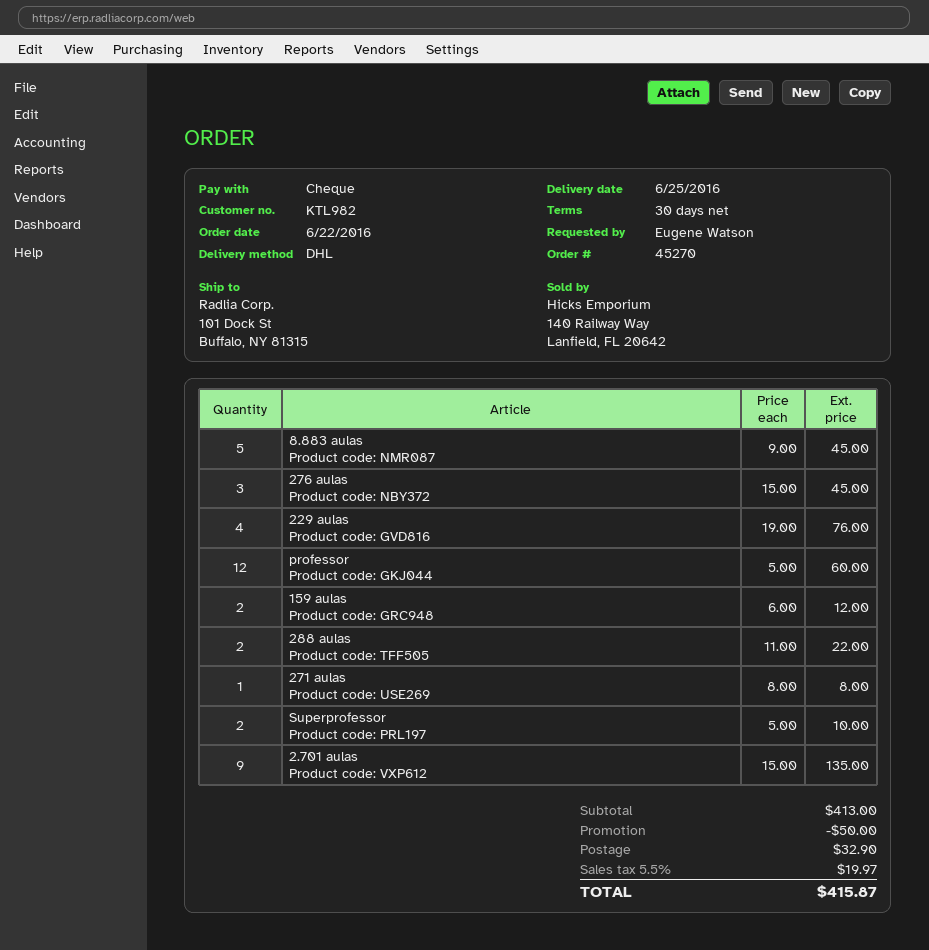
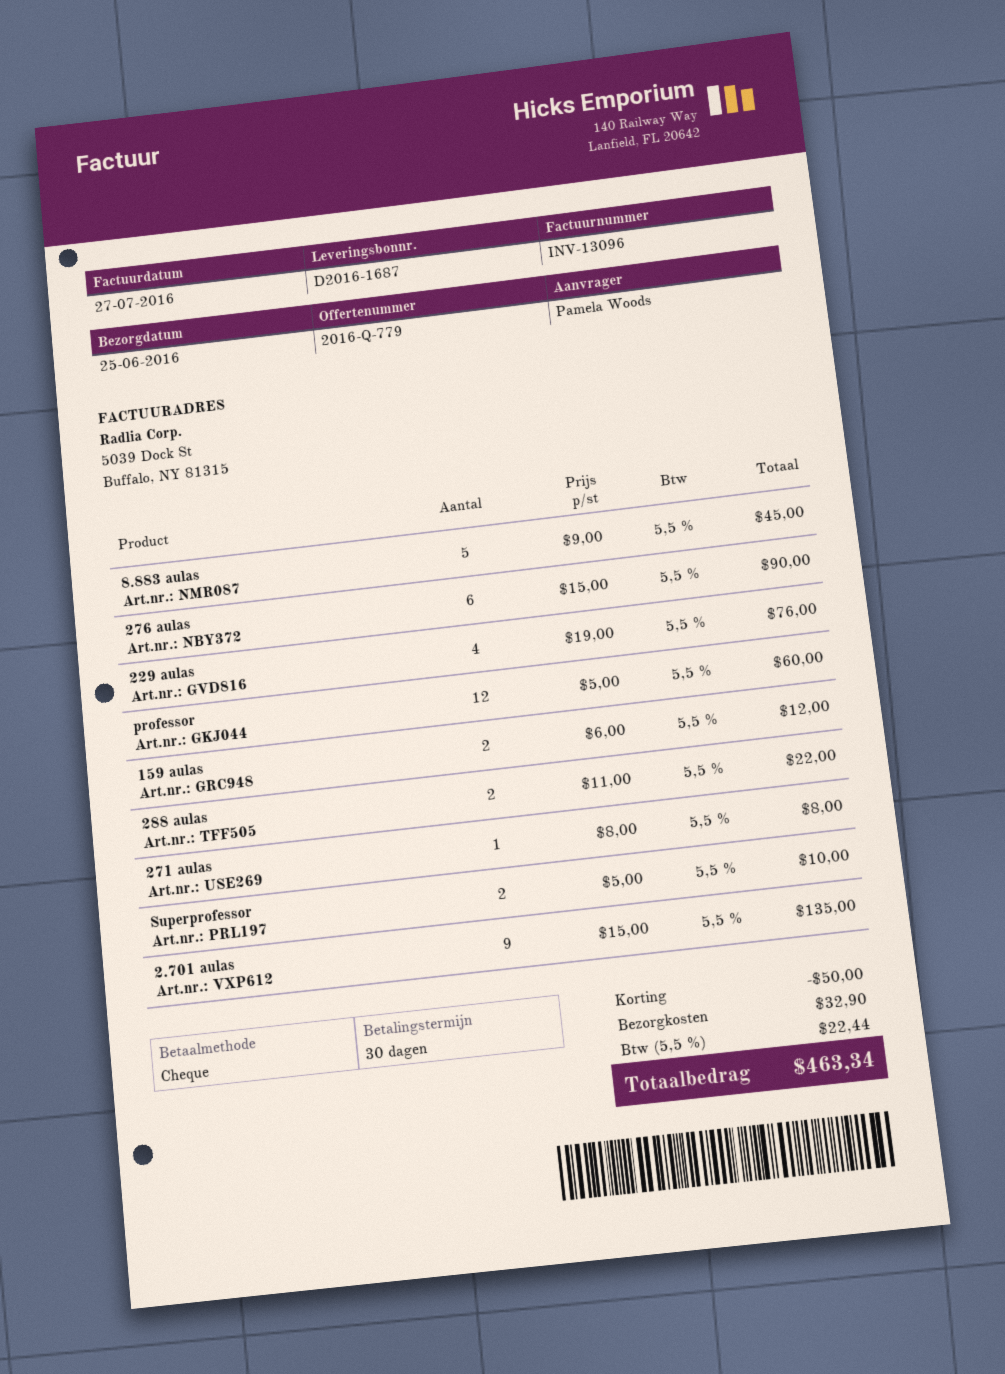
ordered by: Eugene Watson -> Pamela Woods
276 aulas: 3 x 15.00 = 45.00 -> 6 x 15.00 = 90.00
tax: 5.5% = 19.97 -> 5.5% = 22.44
total: 415.87 -> 463.34

